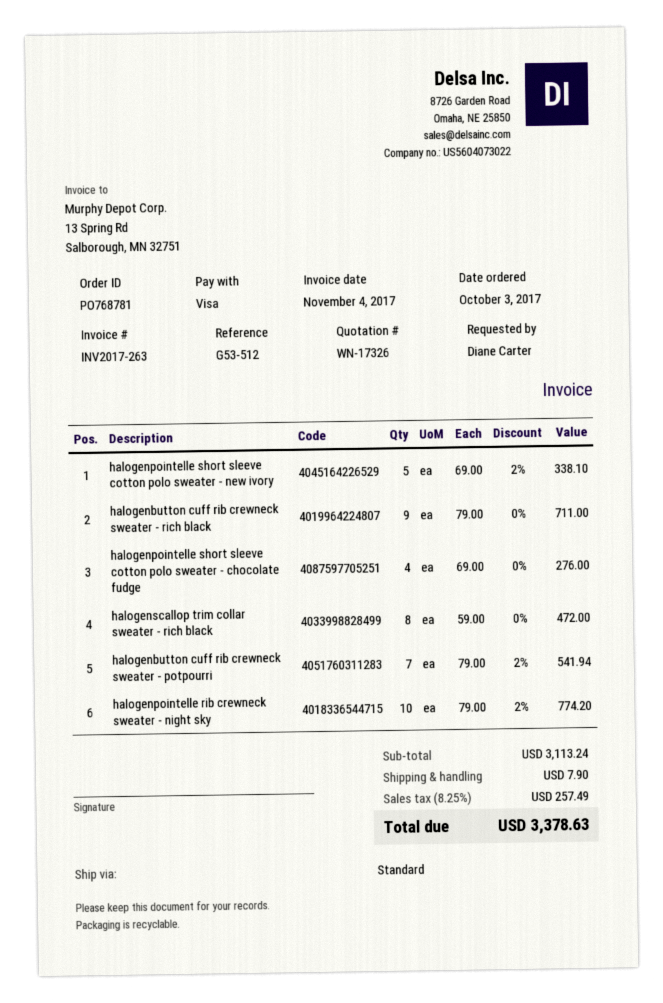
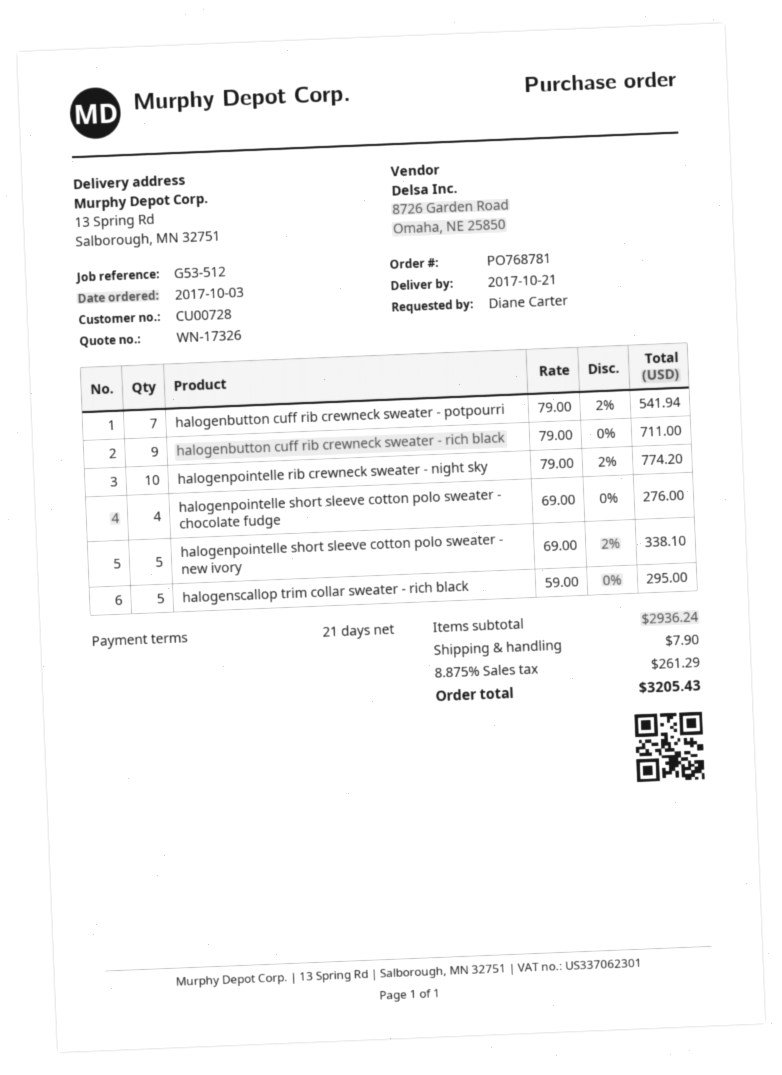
halogenscallop trim collar sweater - rich black: 8 x 59.00 = 472.00 -> 5 x 59.00 = 295.00
subtotal: 3113.24 -> 2936.24
tax: 8.25% = 257.49 -> 8.875% = 261.29
total: 3378.63 -> 3205.43

